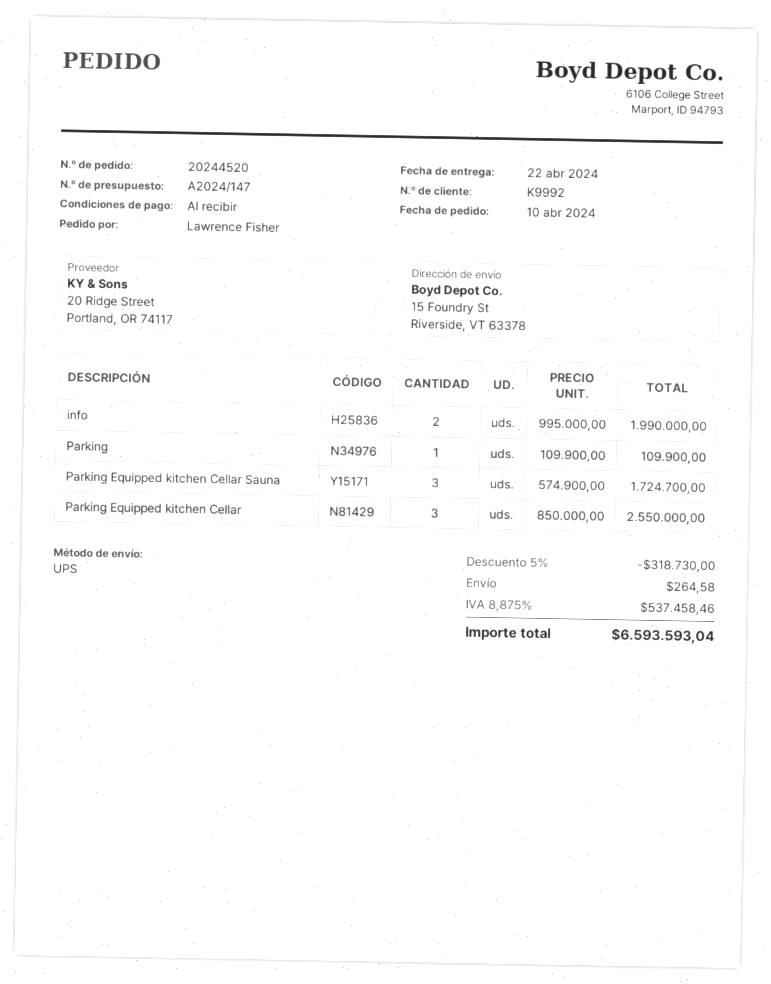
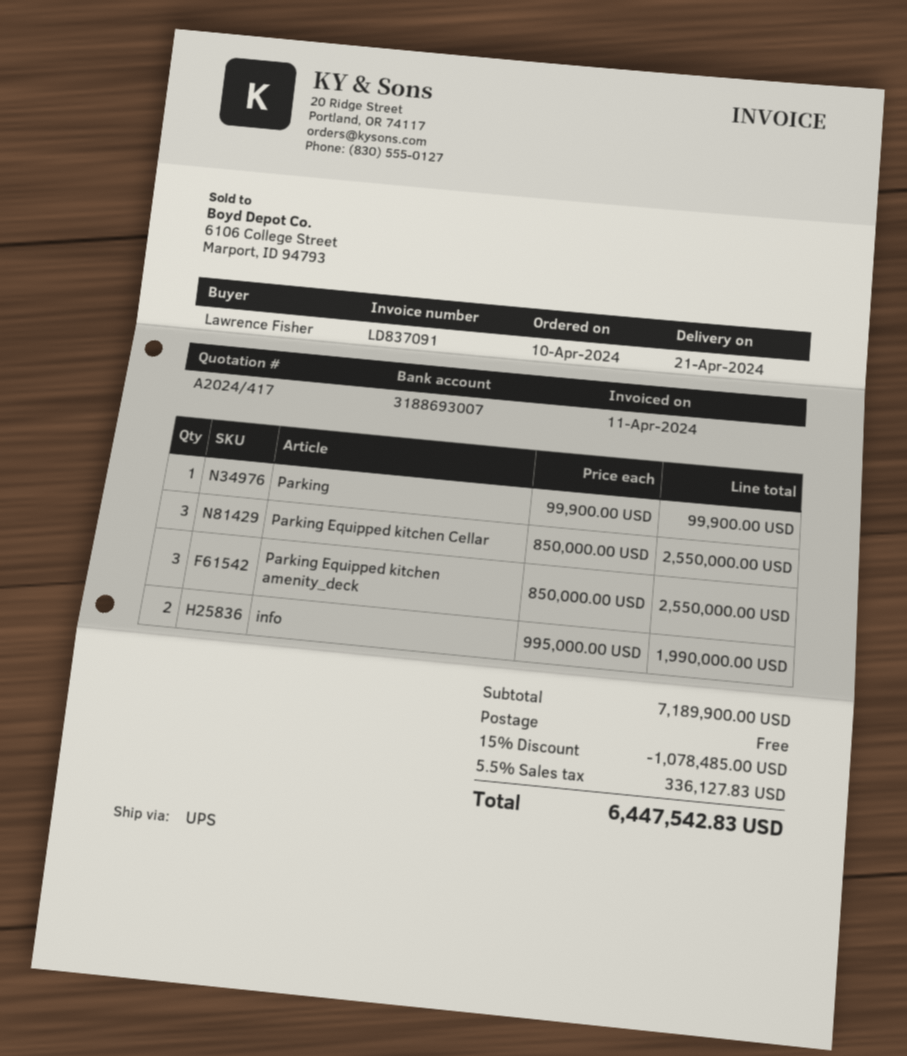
quote number: A2024/147 -> A2024/417
delivery date: 2024-04-22 -> 2024-04-21
Parking: 1 x 109900.00 = 109900.00 -> 1 x 99900.00 = 99900.00
Parking Equipped kitchen Cellar Sauna: 3 x 574900.00 = 1724700.00 -> none
Parking Equipped kitchen amenity_deck: none -> 3 x 850000.00 = 2550000.00
discount: 5% = 318730.00 -> 15% = 1078485.00
shipping: 264.58 -> 0.00
tax: 8.875% = 537458.46 -> 5.5% = 336127.83
total: 6593593.04 -> 6447542.83

